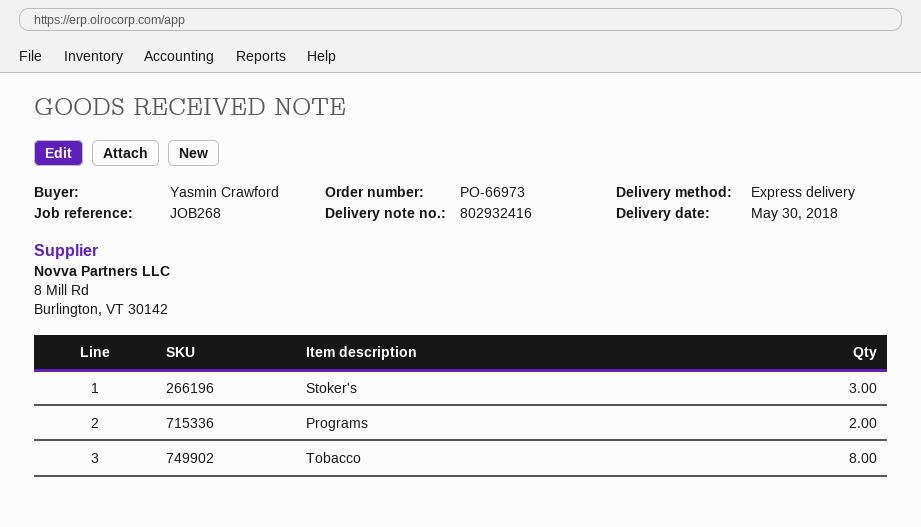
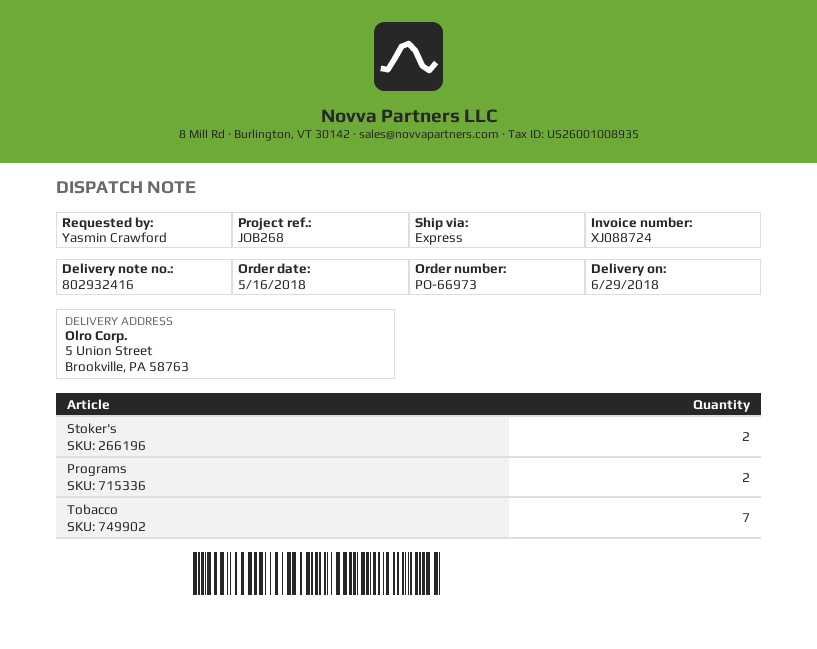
delivery date: 2018-05-30 -> 2018-06-29
Stoker's: 3 -> 2
Tobacco: 8 -> 7

